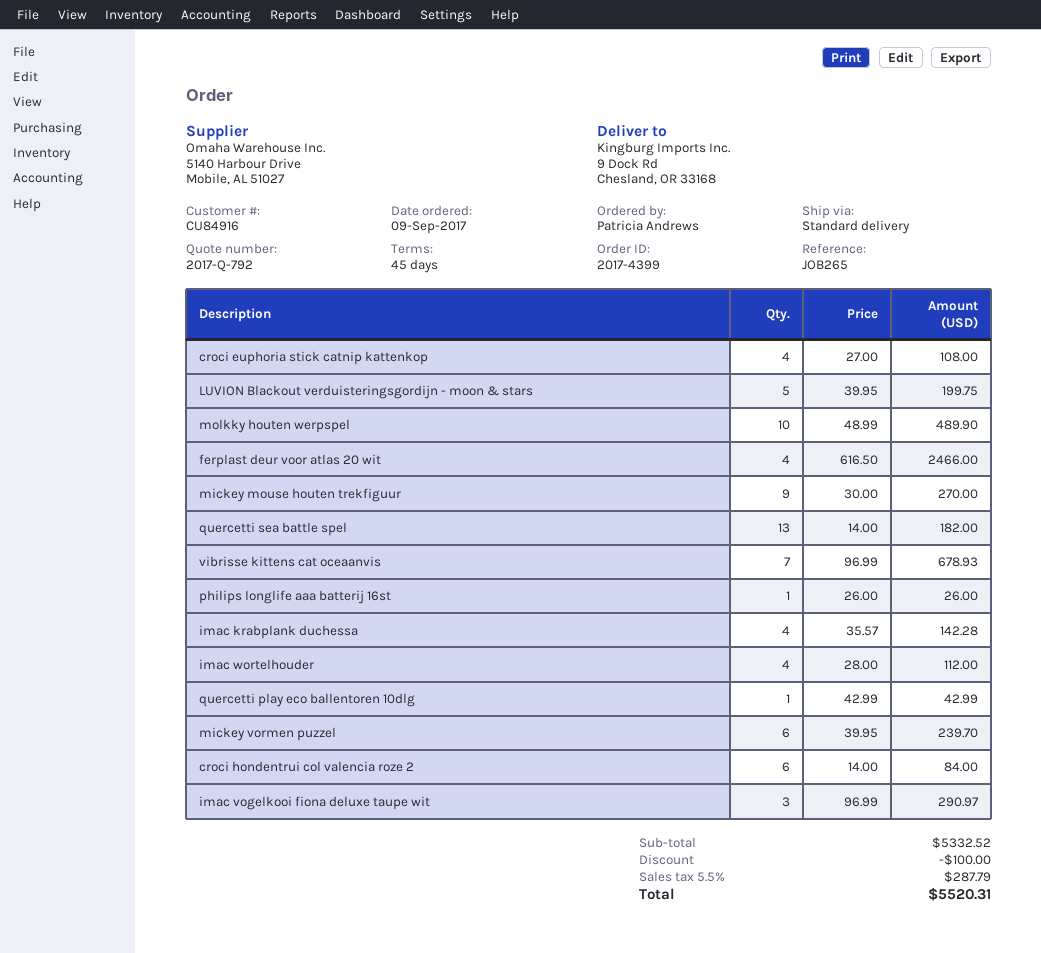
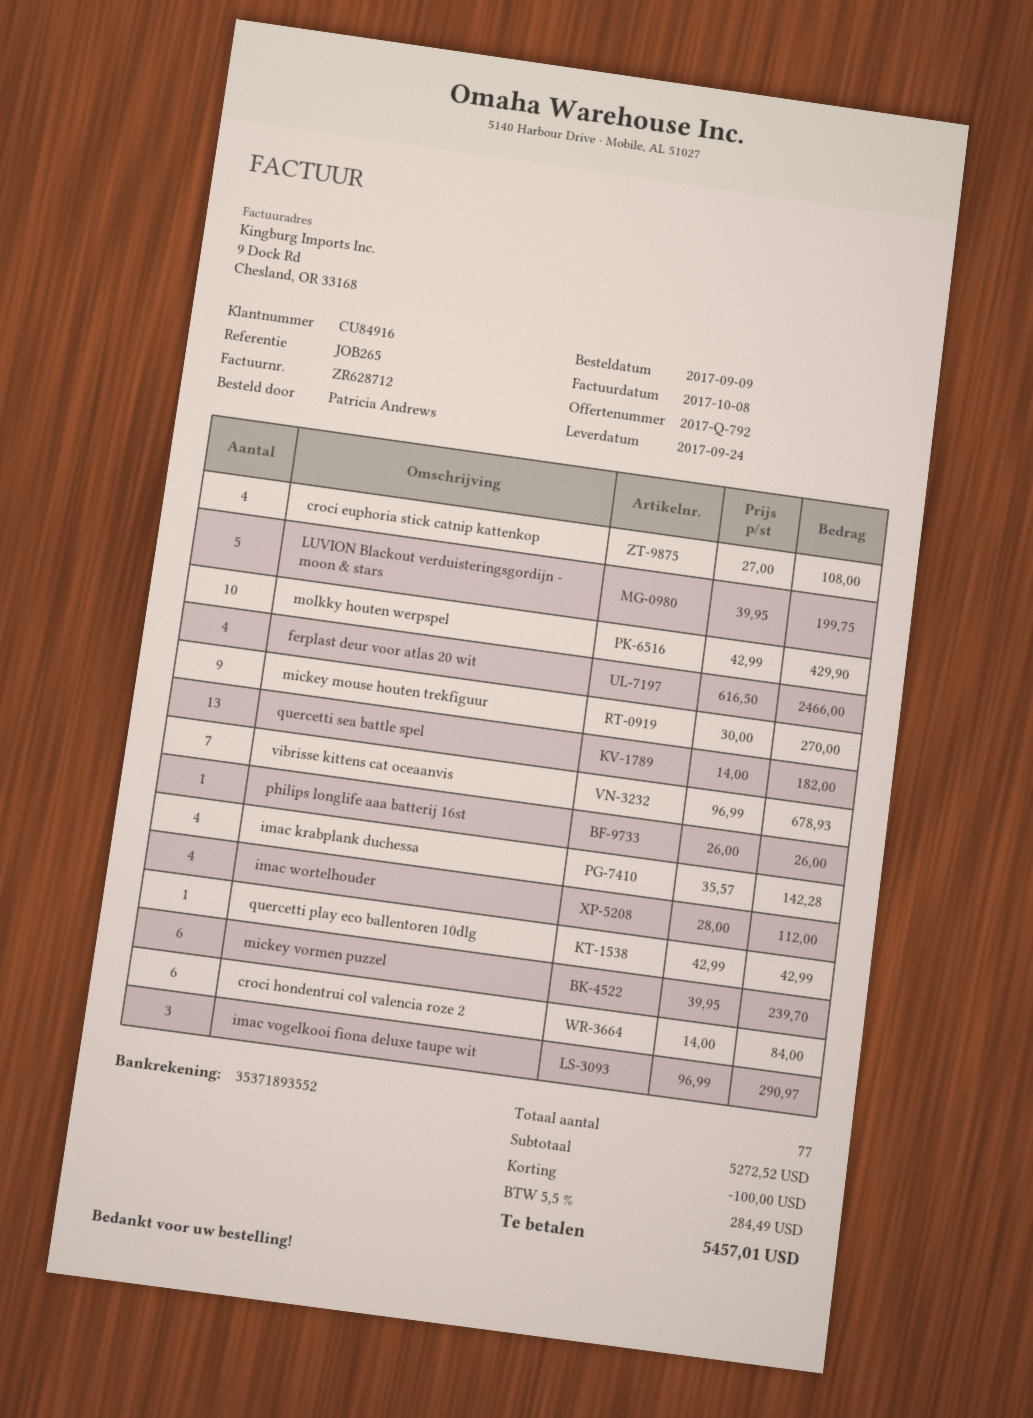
molkky houten werpspel: 10 x 48.99 = 489.90 -> 10 x 42.99 = 429.90
subtotal: 5332.52 -> 5272.52
tax: 5.5% = 287.79 -> 5.5% = 284.49
total: 5520.31 -> 5457.01

